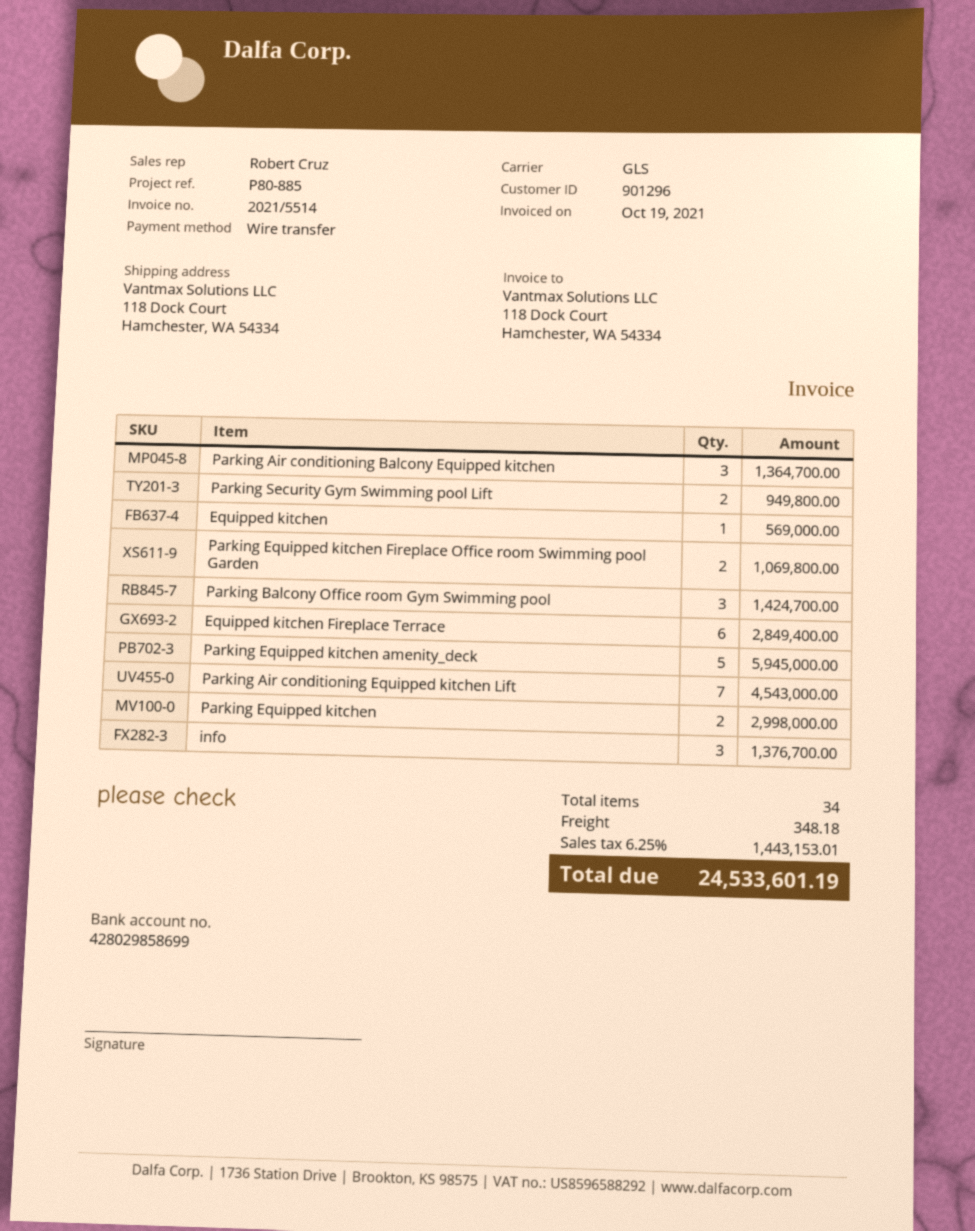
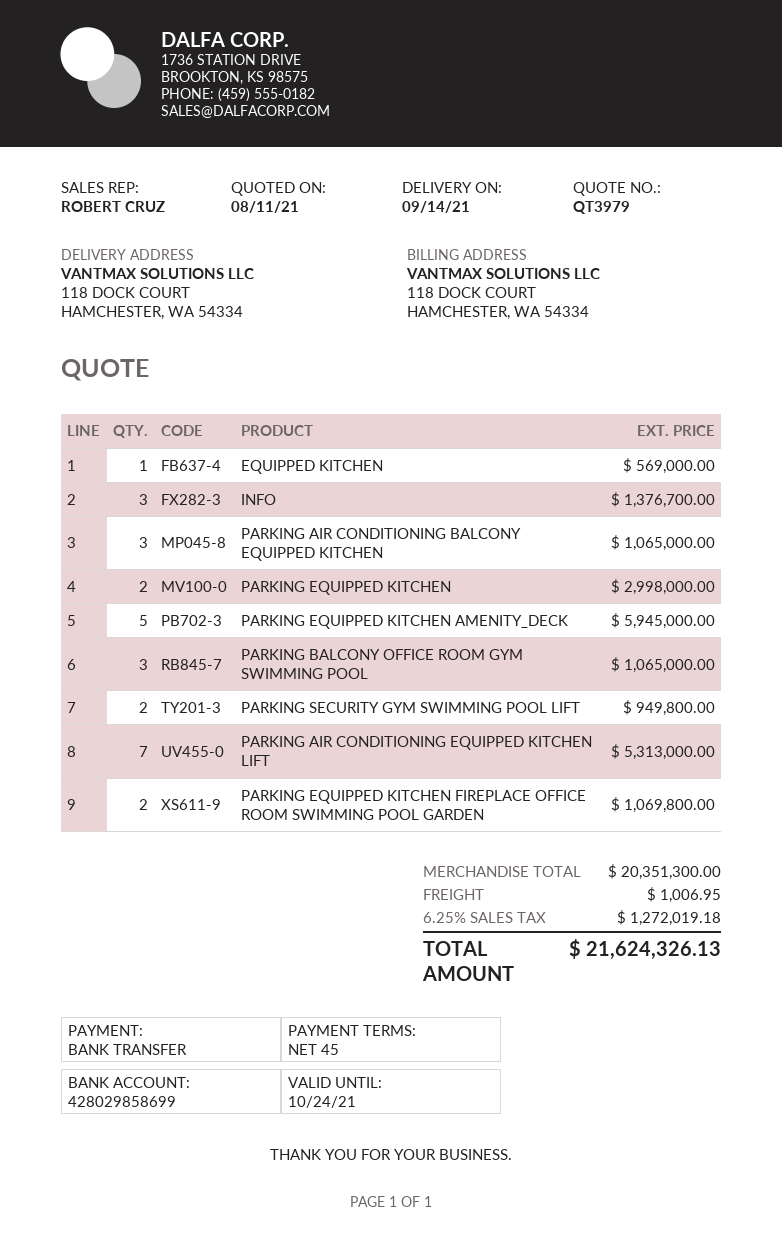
Parking Air conditioning Balcony Equipped kitchen: 3 for 1364700.00 -> 3 for 1065000.00
Parking Balcony Office room Gym Swimming pool: 3 for 1424700.00 -> 3 for 1065000.00
Equipped kitchen Fireplace Terrace: 6 for 2849400.00 -> none
Parking Air conditioning Equipped kitchen Lift: 7 for 4543000.00 -> 7 for 5313000.00
shipping: 348.18 -> 1006.95
tax: 6.25% = 1443153.01 -> 6.25% = 1272019.18
total: 24533601.19 -> 21624326.13

